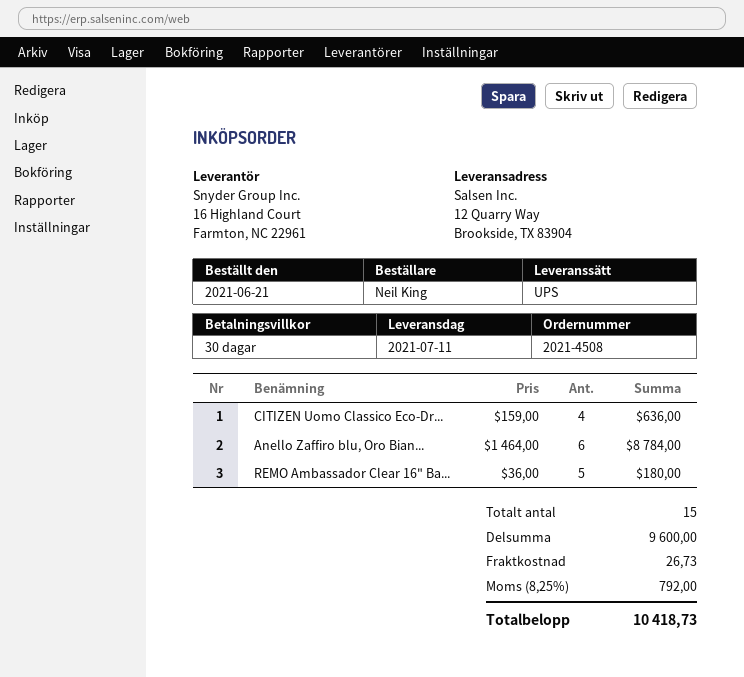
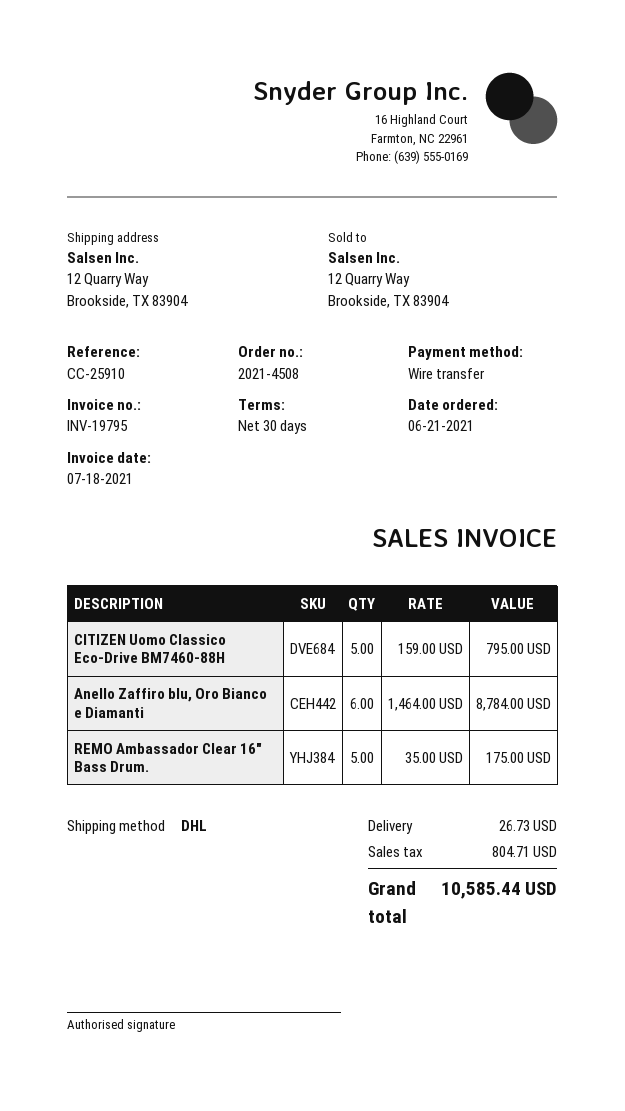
shipping method: UPS -> DHL
CITIZEN Uomo Classico Eco-Dr...: 4 x 159.00 = 636.00 -> 5 x 159.00 = 795.00
REMO Ambassador Clear 16" Ba...: 5 x 36.00 = 180.00 -> 5 x 35.00 = 175.00
tax: 792.00 -> 804.71
total: 10418.73 -> 10585.44

